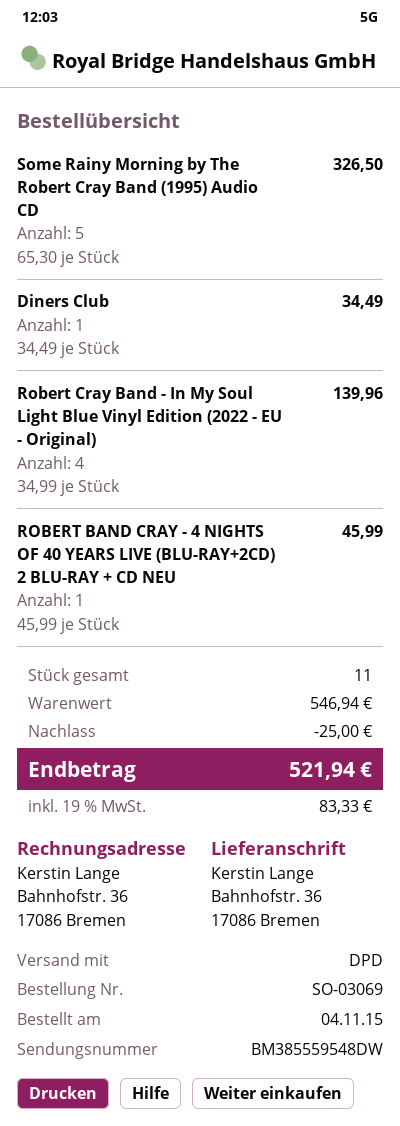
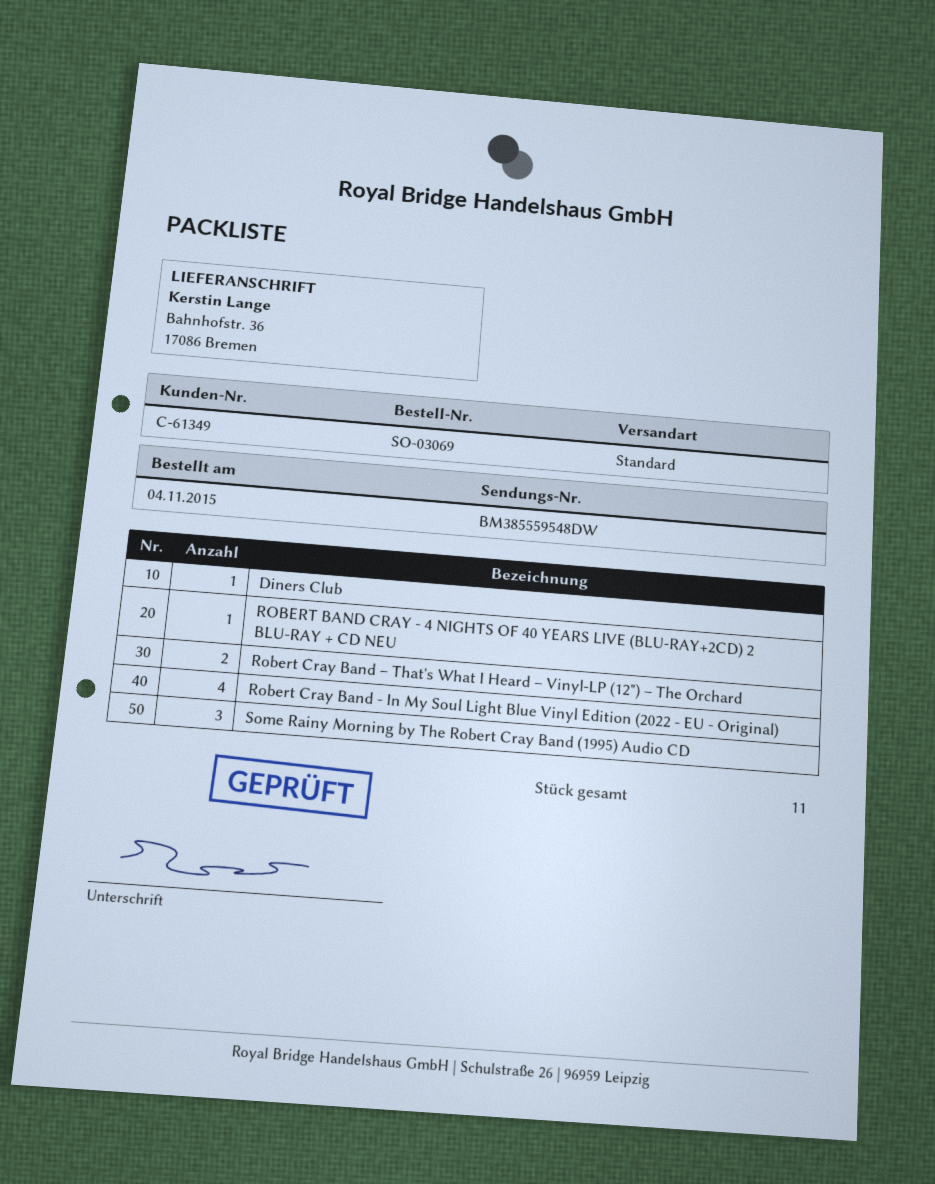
shipping method: DPD -> standard
Some Rainy Morning by The Robert Cray Band (1995) Audio CD: 5 -> 3
Robert Cray Band – That's What I Heard – Vinyl-LP (12") – The Orchard: none -> 2

